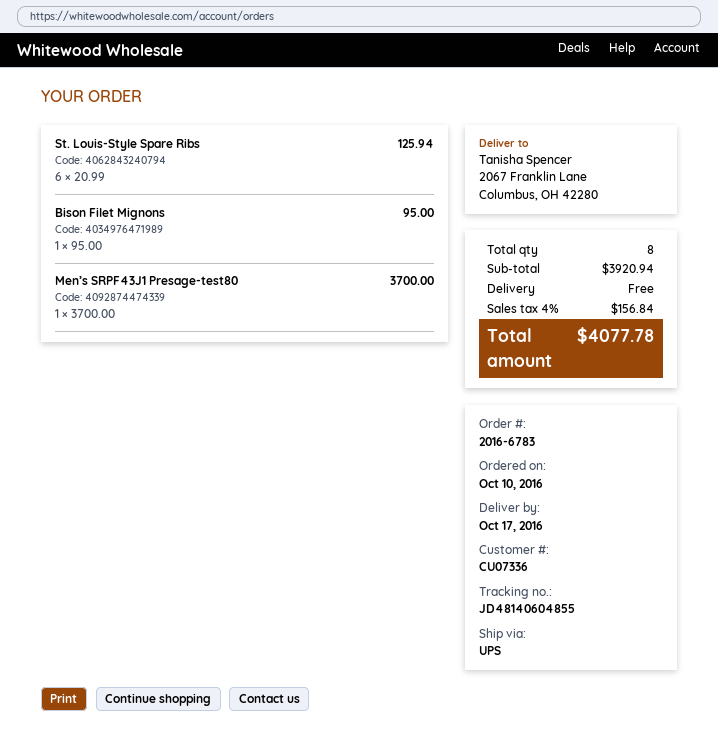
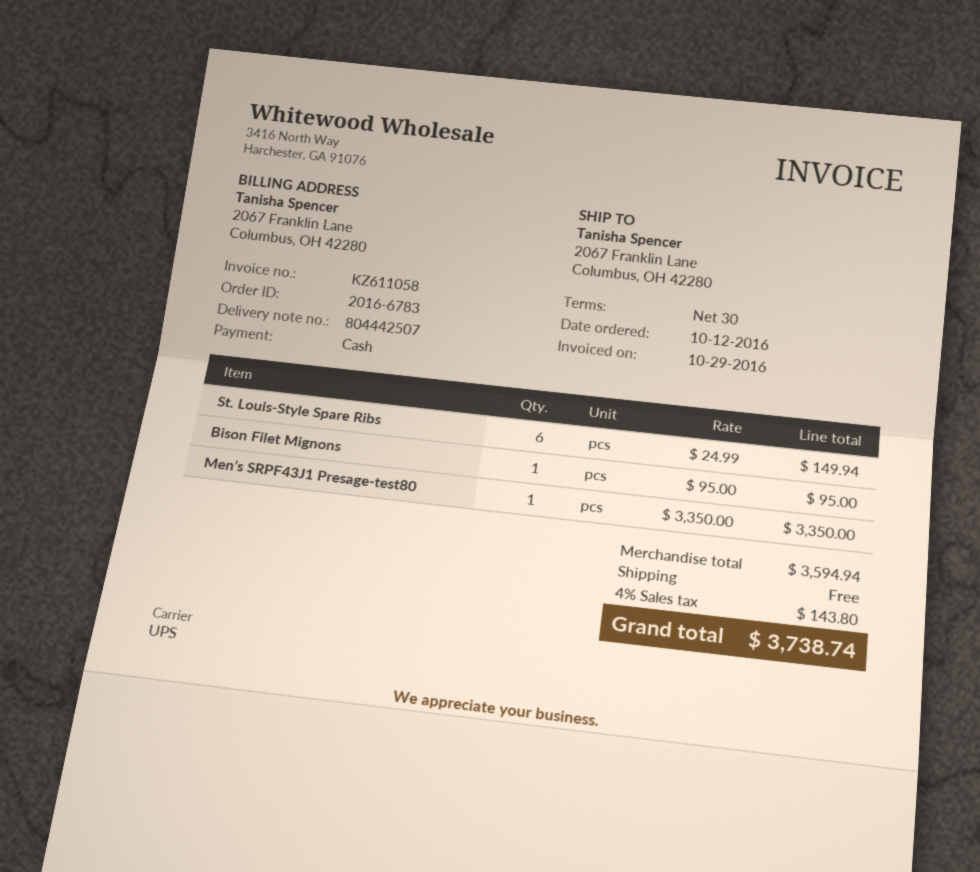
order date: 2016-10-10 -> 2016-10-12
St. Louis-Style Spare Ribs: 6 x 20.99 = 125.94 -> 6 x 24.99 = 149.94
Men’s SRPF43J1 Presage-test80: 1 x 3700.00 = 3700.00 -> 1 x 3350.00 = 3350.00
subtotal: 3920.94 -> 3594.94
tax: 4% = 156.84 -> 4% = 143.80
total: 4077.78 -> 3738.74

